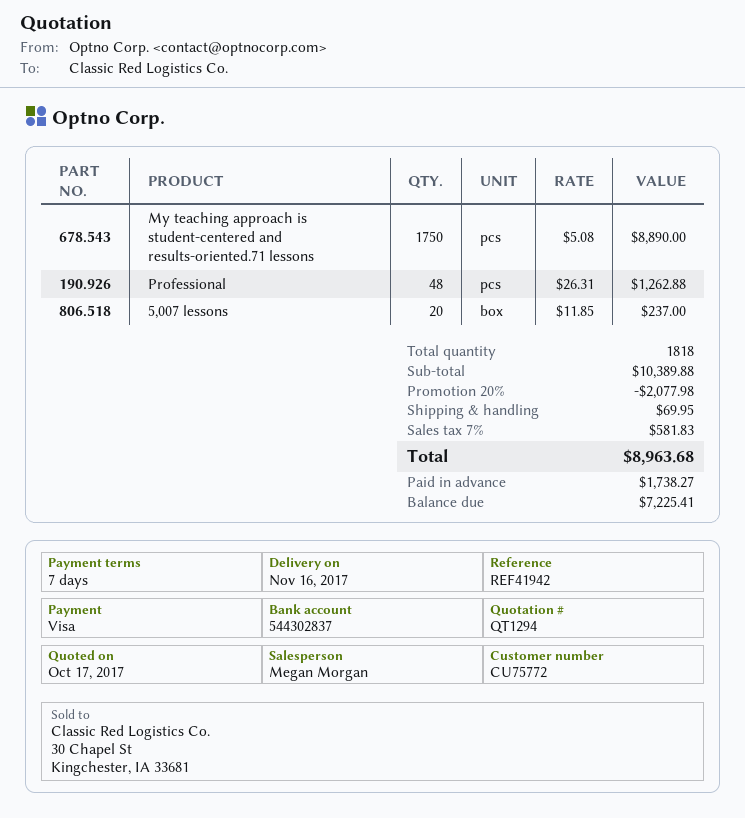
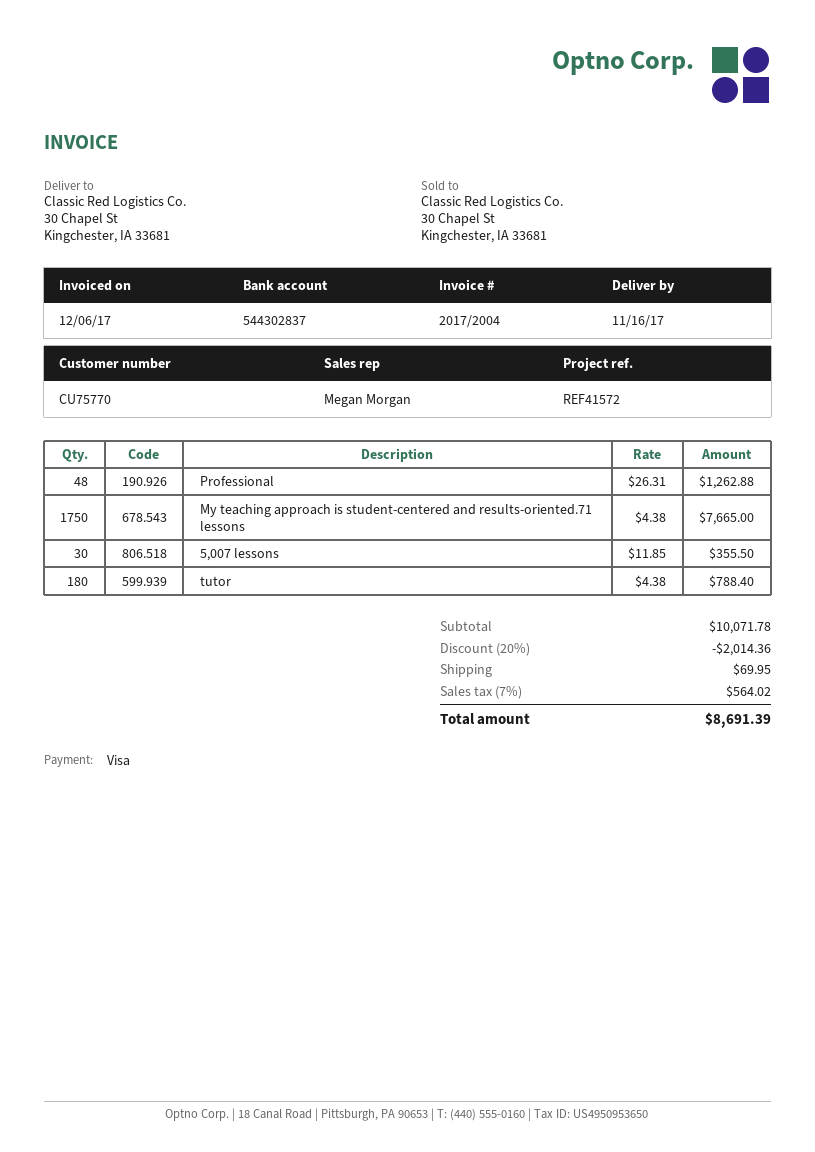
customer number: CU75772 -> CU75770
reference: REF41942 -> REF41572
My teaching approach is student-centered and results-oriented.71 lessons: 1750 x 5.08 = 8890.00 -> 1750 x 4.38 = 7665.00
5,007 lessons: 20 x 11.85 = 237.00 -> 30 x 11.85 = 355.50
tutor: none -> 180 x 4.38 = 788.40
subtotal: 10389.88 -> 10071.78
discount: 20% = 2077.98 -> 20% = 2014.36
tax: 7% = 581.83 -> 7% = 564.02
total: 8963.68 -> 8691.39

